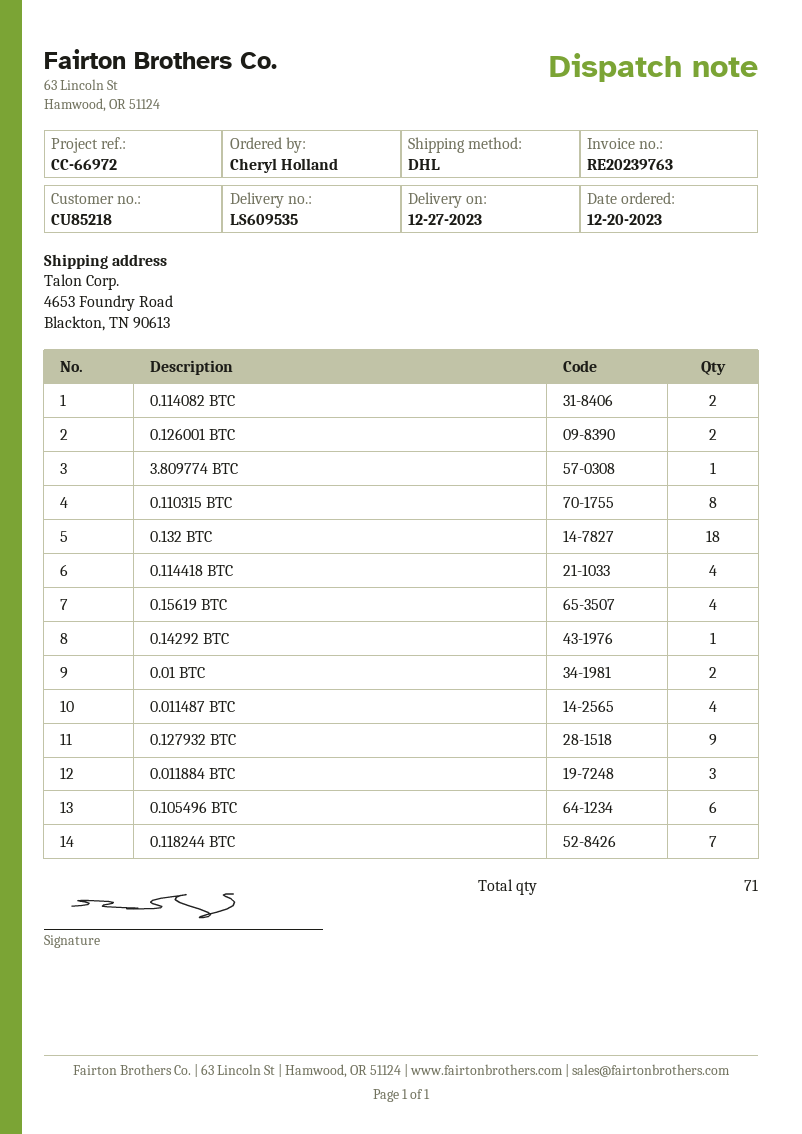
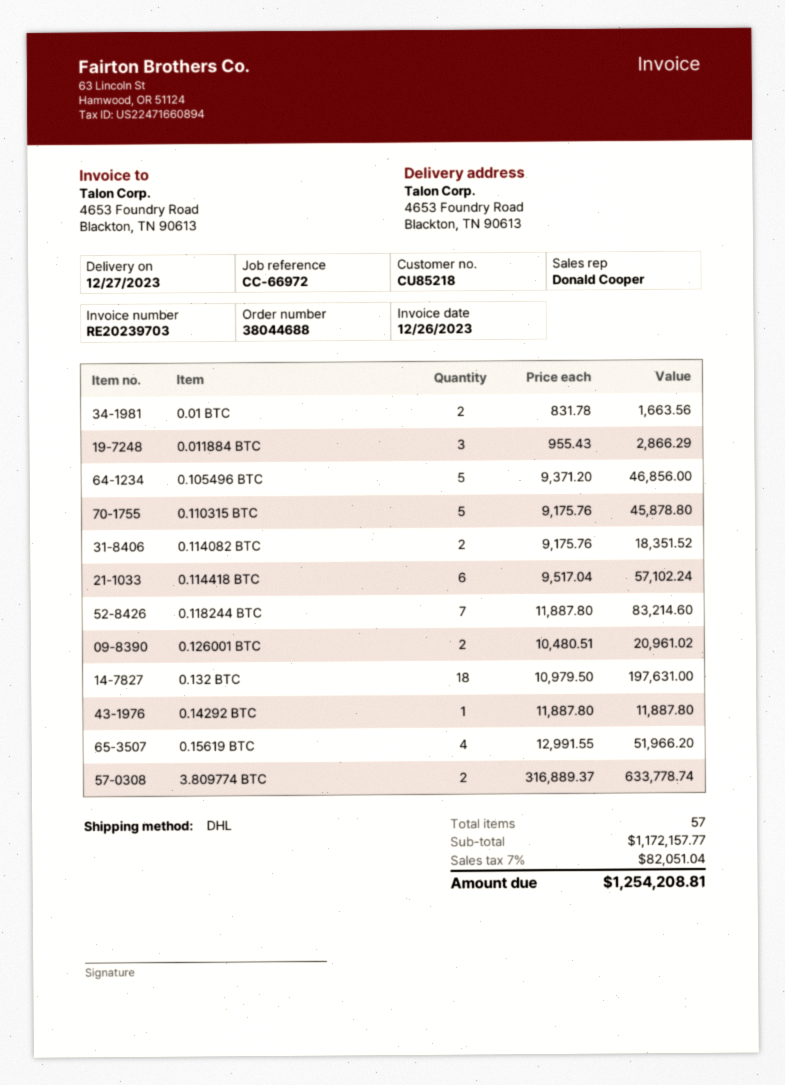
invoice number: RE20239763 -> RE20239703
3.809774 BTC: 1 -> 2
0.110315 BTC: 8 -> 5
0.114418 BTC: 4 -> 6
0.011487 BTC: 4 -> none
0.127932 BTC: 9 -> none
0.105496 BTC: 6 -> 5
total quantity: 71 -> 57

